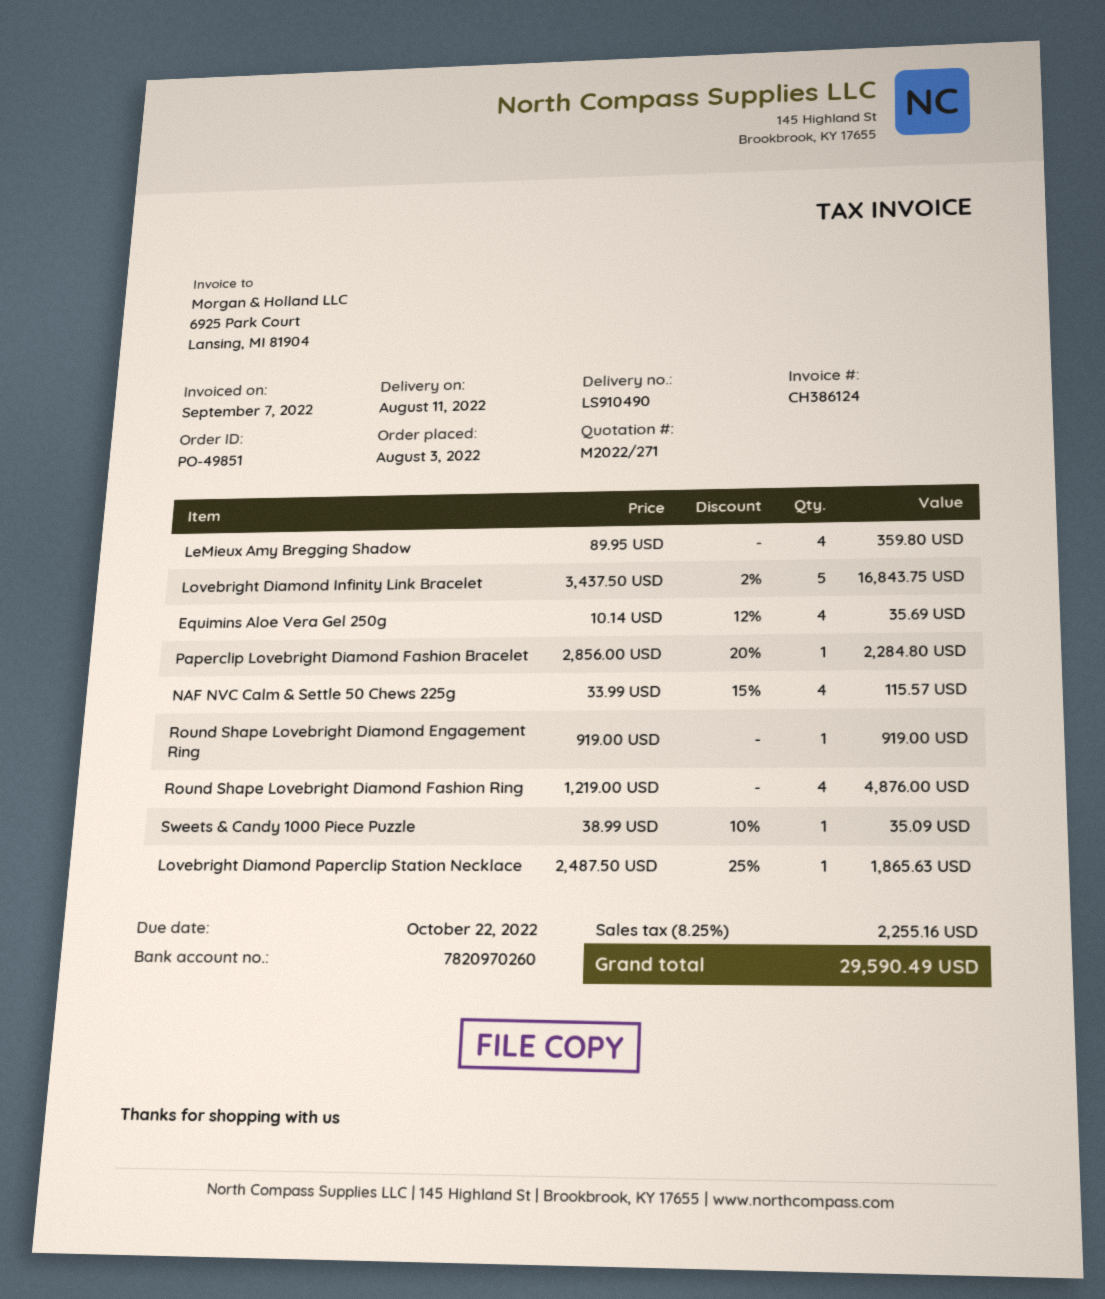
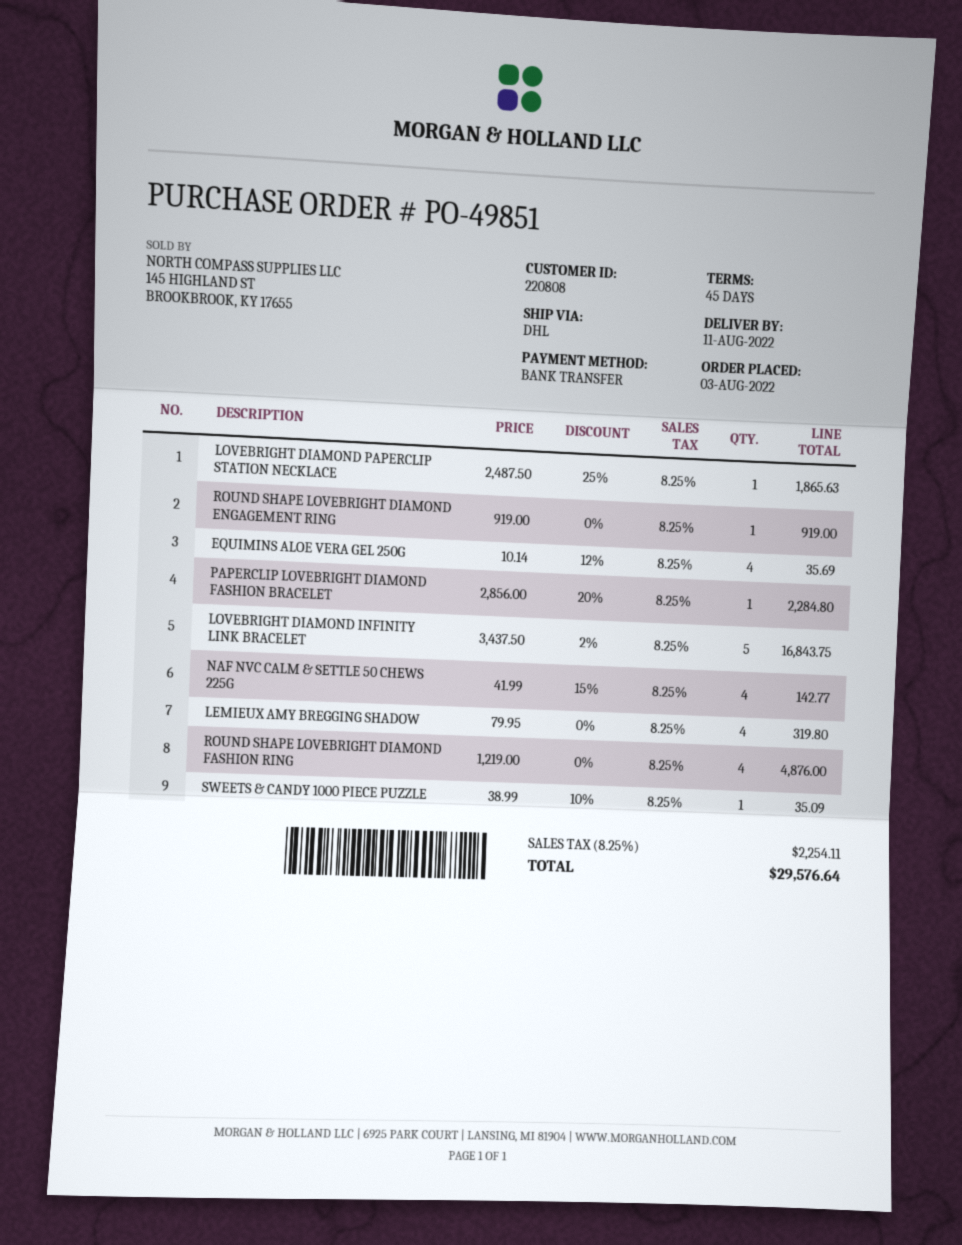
LeMieux Amy Bregging Shadow: 4 x 89.95 = 359.80 -> 4 x 79.95 = 319.80
NAF NVC Calm & Settle 50 Chews 225g: 4 x 33.99 - 15% = 115.57 -> 4 x 41.99 - 15% = 142.77
tax: 8.25% = 2255.16 -> 8.25% = 2254.11
total: 29590.49 -> 29576.64

